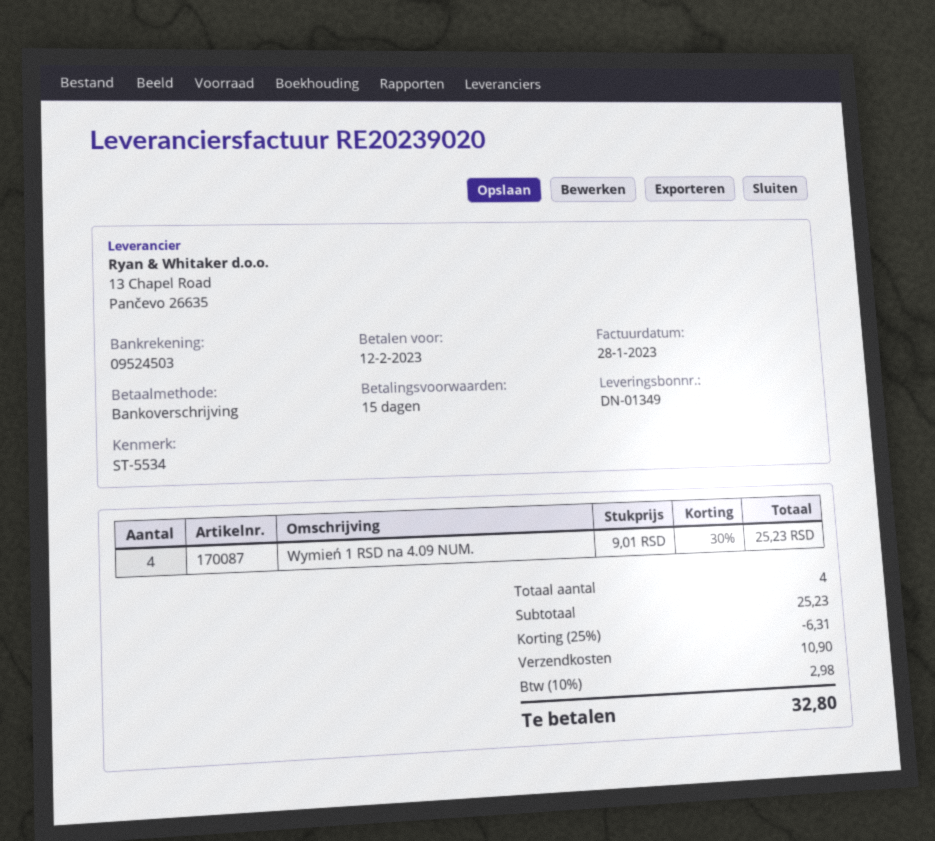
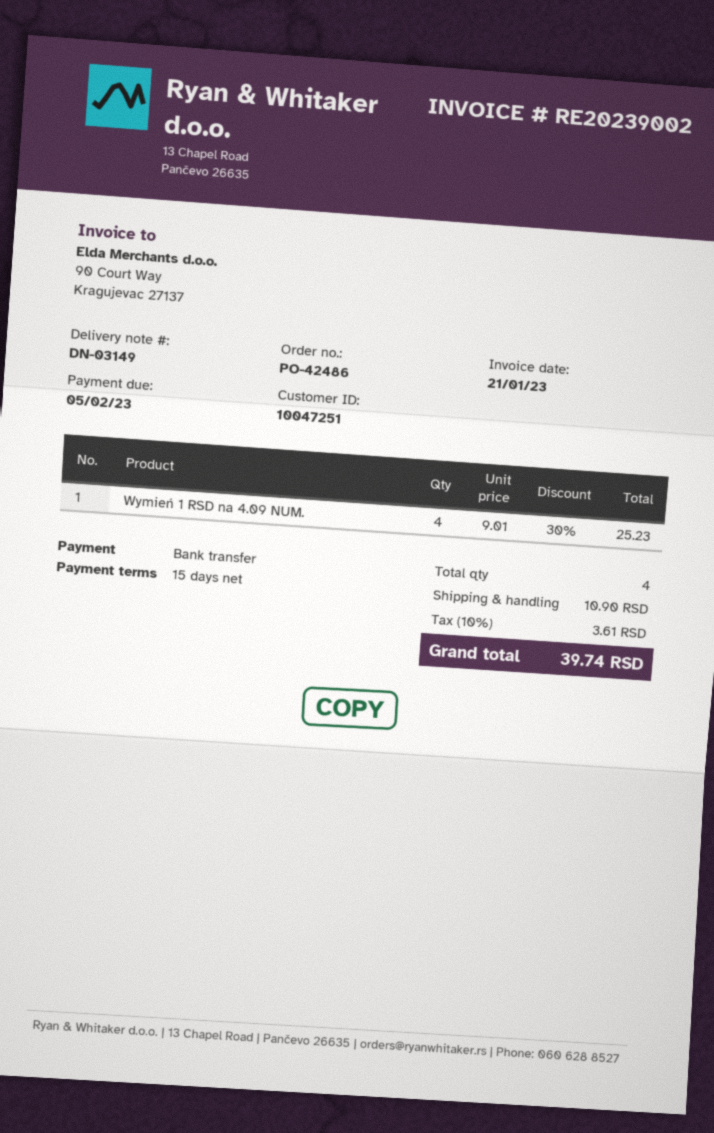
delivery note number: DN-01349 -> DN-03149
invoice number: RE20239020 -> RE20239002
invoice date: 2023-01-28 -> 2023-01-21
due date: 2023-02-12 -> 2023-02-05
discount: 25% = 6.31 -> none
tax: 10% = 2.98 -> 10% = 3.61
total: 32.80 -> 39.74

